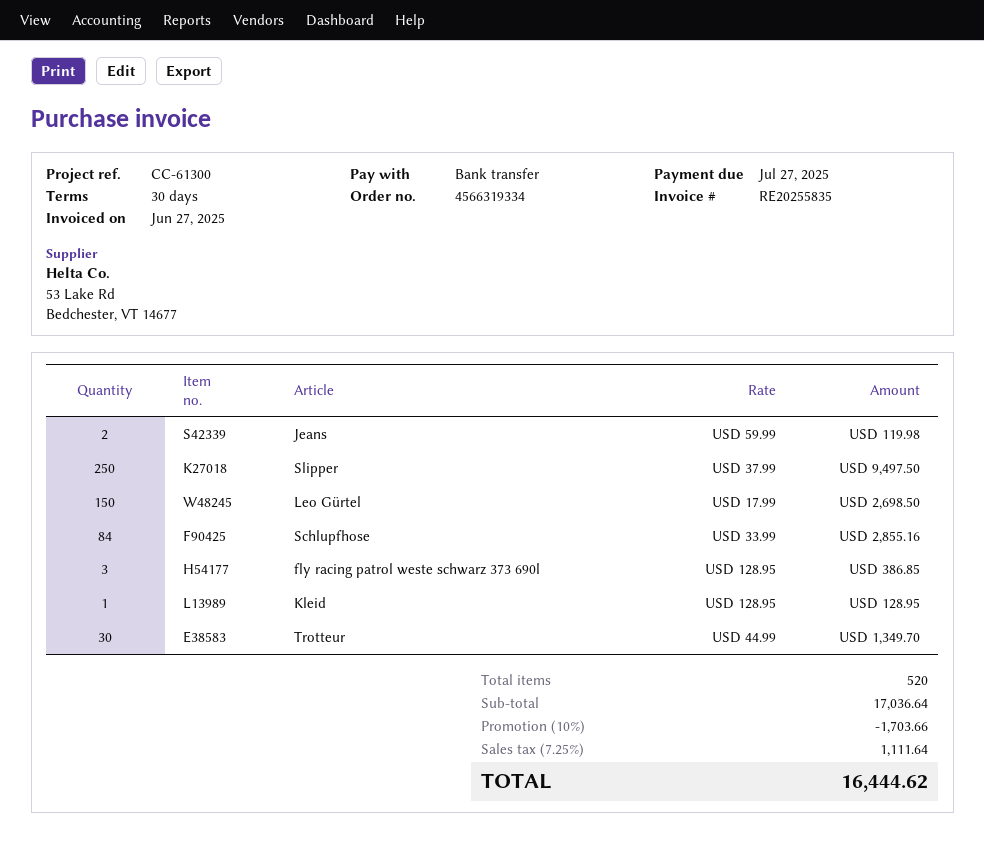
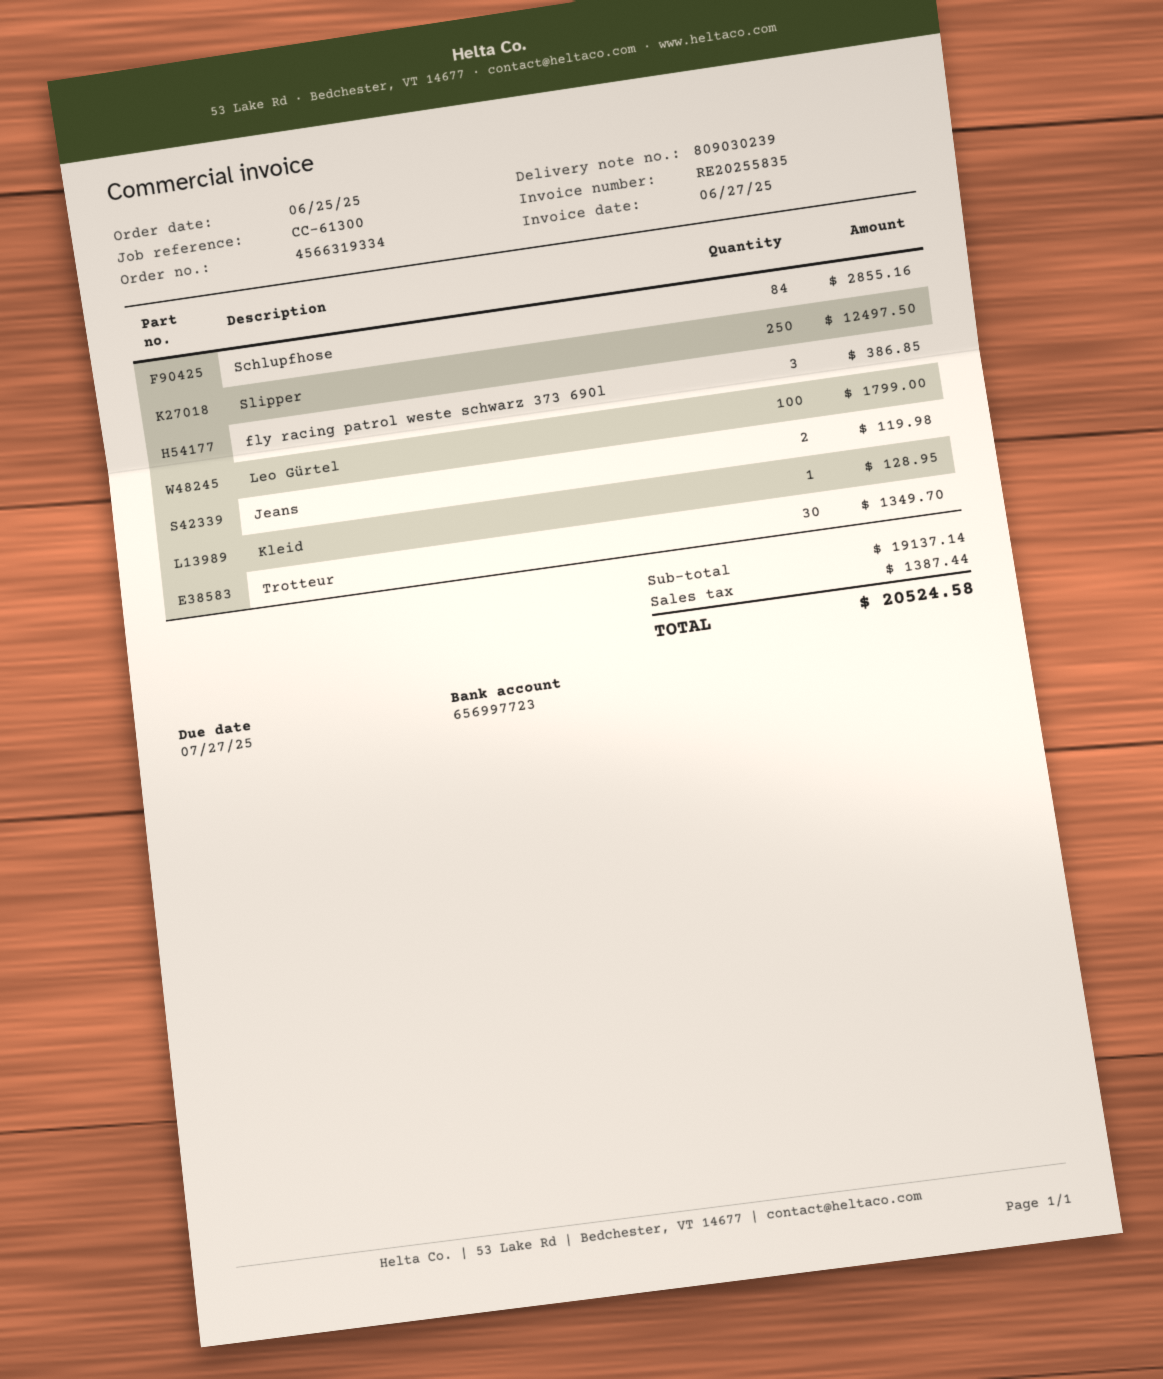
Slipper: 250 for 9497.50 -> 250 for 12497.50
Leo Gürtel: 150 for 2698.50 -> 100 for 1799.00
subtotal: 17036.64 -> 19137.14
discount: 10% = 1703.66 -> none
tax: 1111.64 -> 1387.44
total: 16444.62 -> 20524.58

